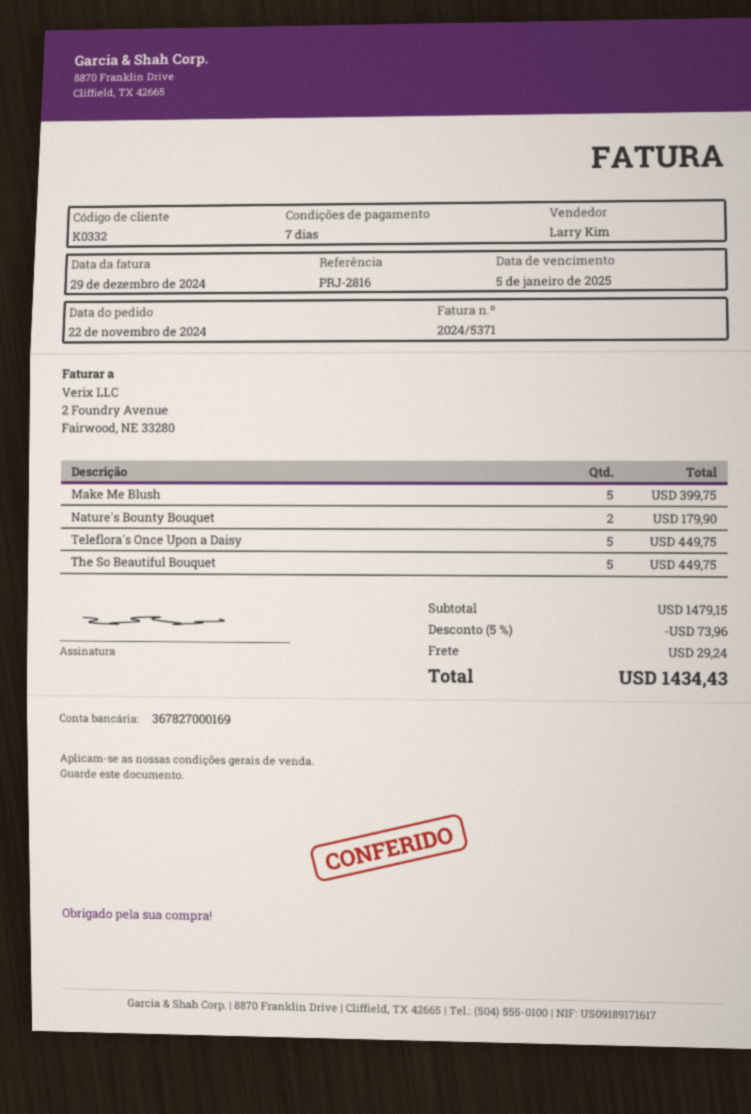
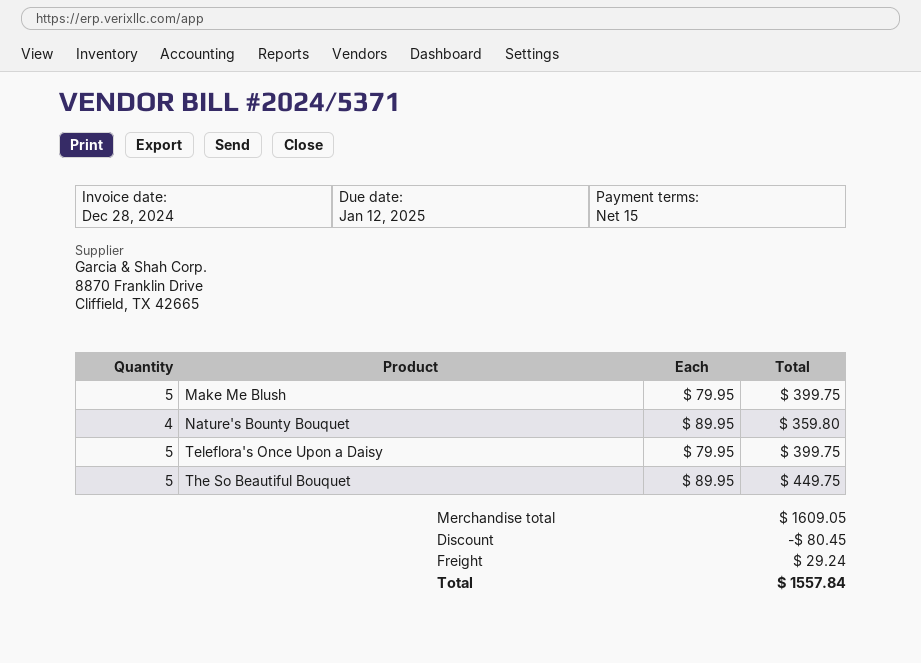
invoice date: 2024-12-29 -> 2024-12-28
payment terms: 7 days -> 15 days
due date: 2025-01-05 -> 2025-01-12
Nature's Bounty Bouquet: 2 for 179.90 -> 4 for 359.80
Teleflora's Once Upon a Daisy: 5 for 449.75 -> 5 for 399.75
subtotal: 1479.15 -> 1609.05
discount: 73.96 -> 80.45
total: 1434.43 -> 1557.84

